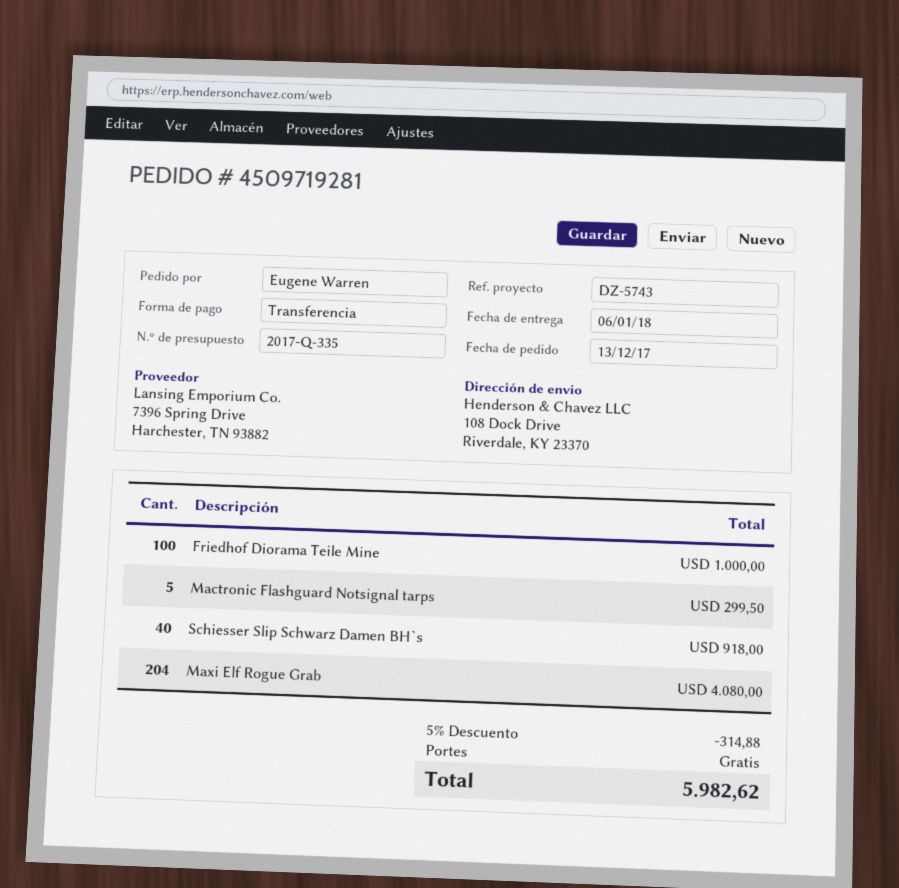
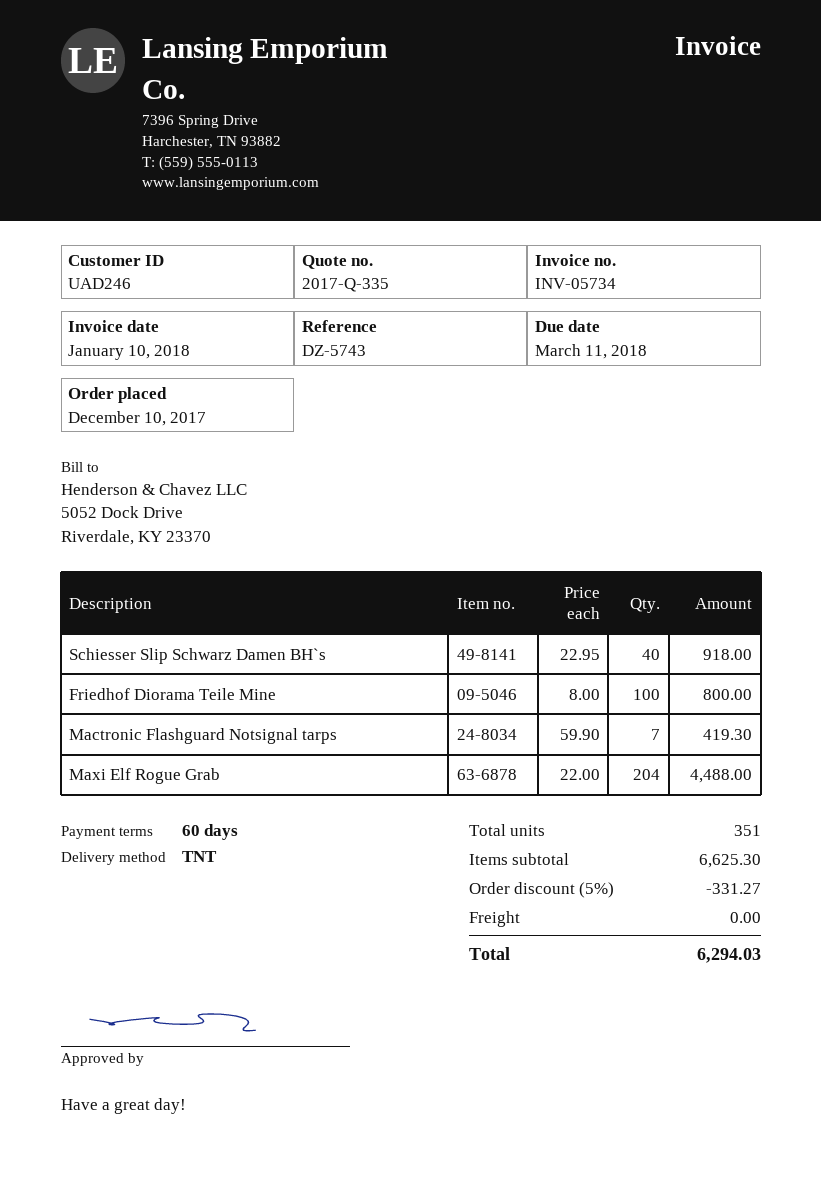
order date: 2017-12-13 -> 2017-12-10
Friedhof Diorama Teile Mine: 100 for 1000.00 -> 100 for 800.00
Mactronic Flashguard Notsignal tarps: 5 for 299.50 -> 7 for 419.30
Maxi Elf Rogue Grab: 204 for 4080.00 -> 204 for 4488.00
discount: 5% = 314.88 -> 5% = 331.27
total: 5982.62 -> 6294.03

